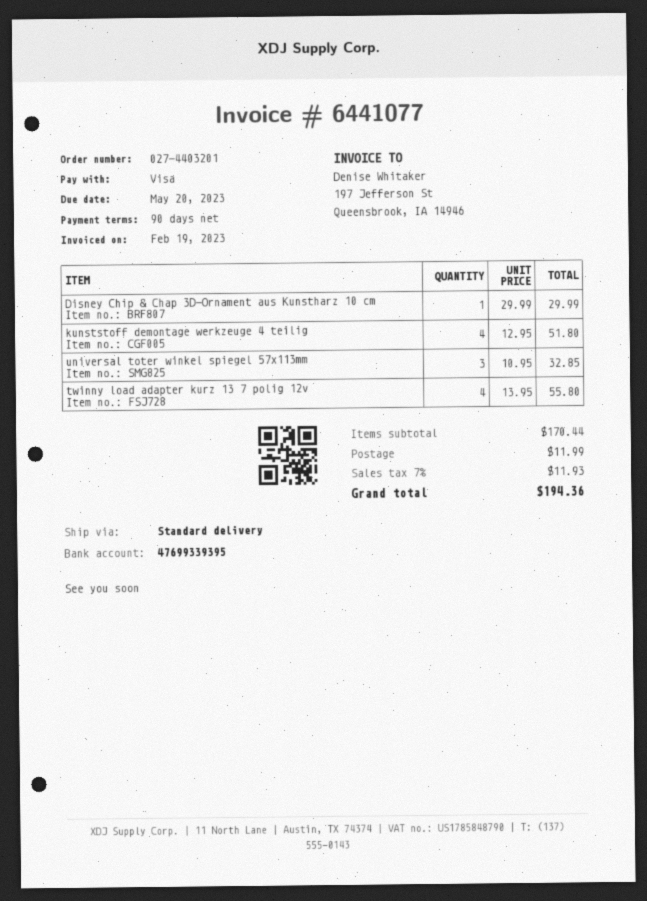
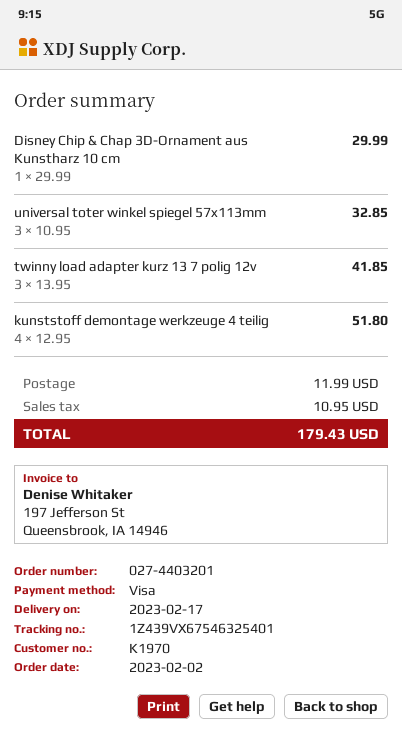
twinny load adapter kurz 13 7 polig 12v: 4 x 13.95 = 55.80 -> 3 x 13.95 = 41.85
tax: 11.93 -> 10.95
total: 194.36 -> 179.43

